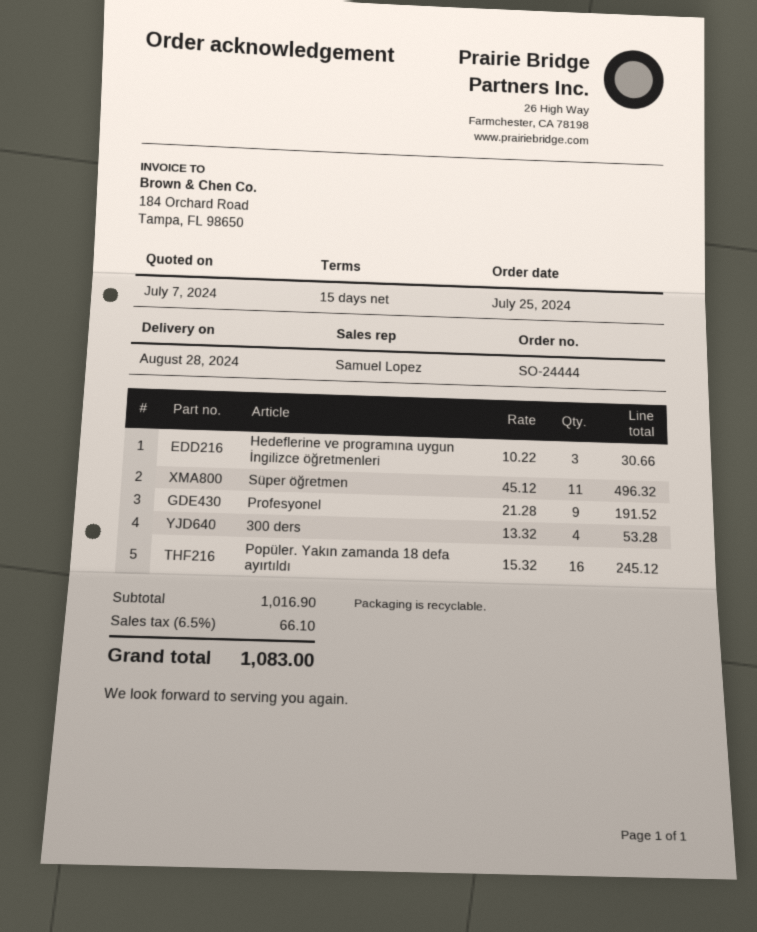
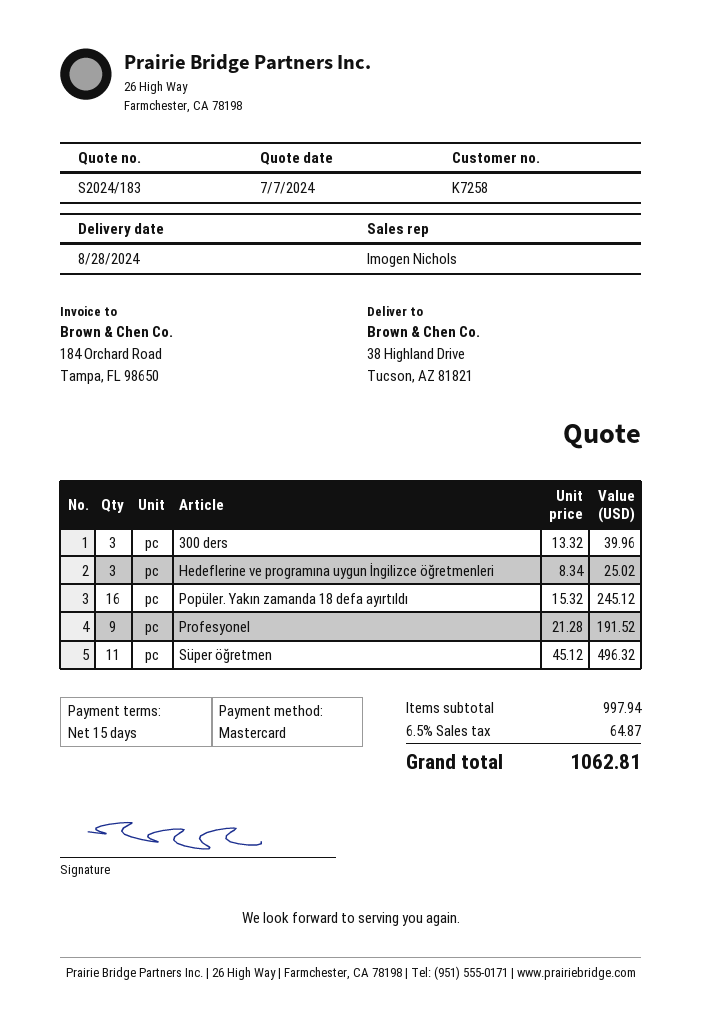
sales rep: Samuel Lopez -> Imogen Nichols
Hedeflerine ve programına uygun İngilizce öğretmenleri: 3 x 10.22 = 30.66 -> 3 x 8.34 = 25.02
300 ders: 4 x 13.32 = 53.28 -> 3 x 13.32 = 39.96
subtotal: 1016.90 -> 997.94
tax: 6.5% = 66.10 -> 6.5% = 64.87
total: 1083.00 -> 1062.81

